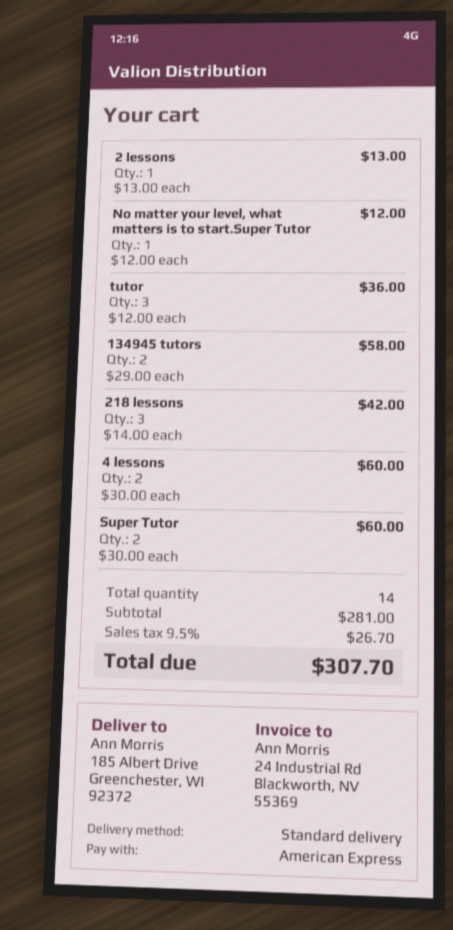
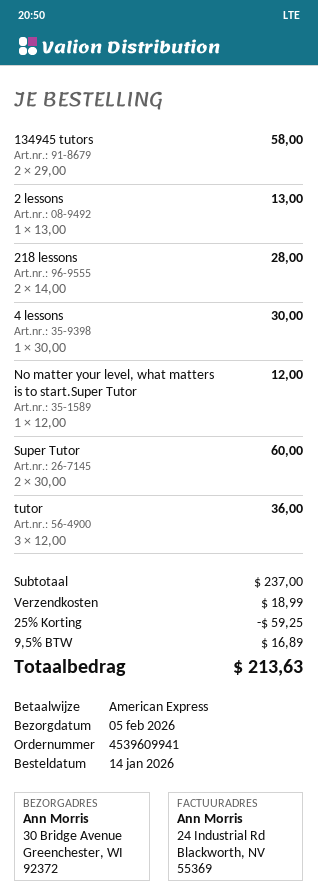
ship to: 185 Albert Drive, Greenchester, WI 92372 -> 30 Bridge Avenue, Greenchester, WI 92372
218 lessons: 3 x 14.00 = 42.00 -> 2 x 14.00 = 28.00
4 lessons: 2 x 30.00 = 60.00 -> 1 x 30.00 = 30.00
subtotal: 281.00 -> 237.00
discount: none -> 25% = 59.25
shipping: none -> 18.99
tax: 9.5% = 26.70 -> 9.5% = 16.89
total: 307.70 -> 213.63

